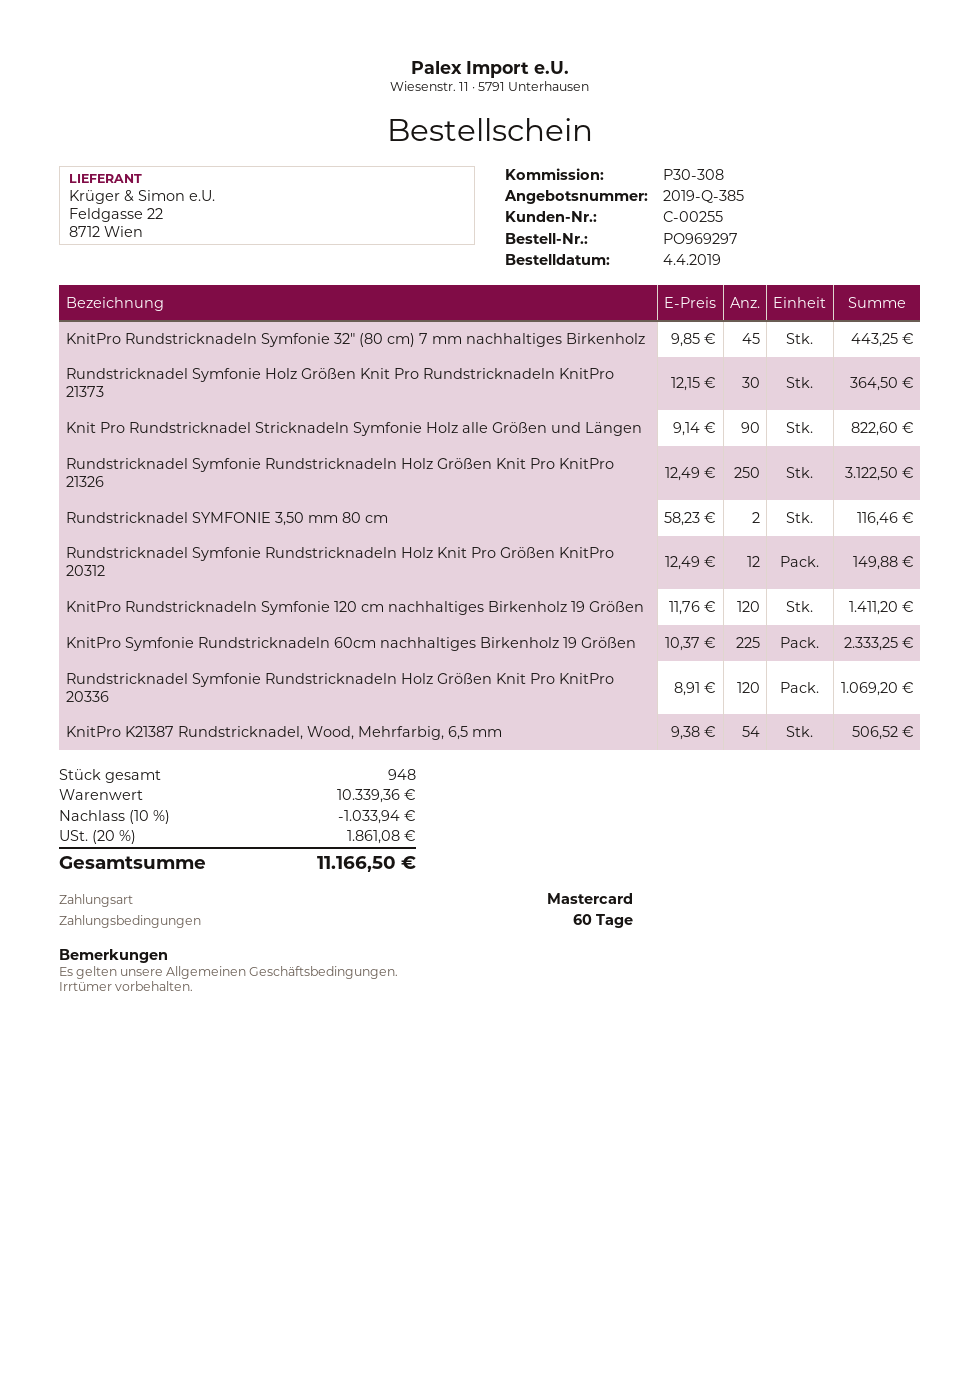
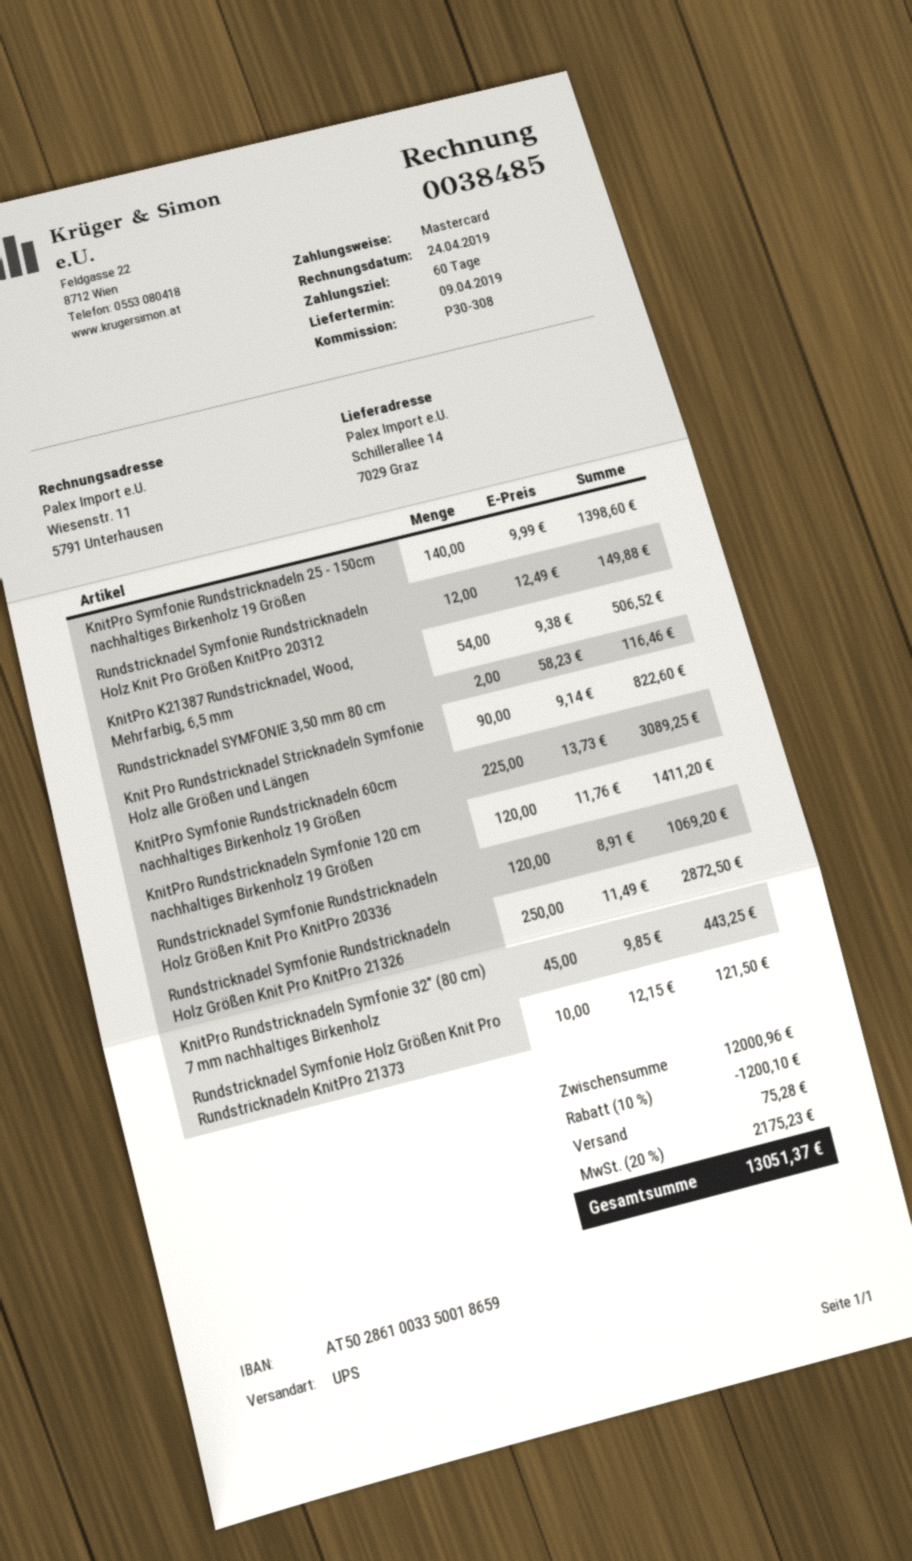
Rundstricknadel Symfonie Holz Größen Knit Pro Rundstricknadeln KnitPro 21373: 30 x 12.15 = 364.50 -> 10 x 12.15 = 121.50
Rundstricknadel Symfonie Rundstricknadeln Holz Größen Knit Pro KnitPro 21326: 250 x 12.49 = 3122.50 -> 250 x 11.49 = 2872.50
KnitPro Symfonie Rundstricknadeln 60cm nachhaltiges Birkenholz 19 Größen: 225 x 10.37 = 2333.25 -> 225 x 13.73 = 3089.25
KnitPro Symfonie Rundstricknadeln 25 - 150cm nachhaltiges Birkenholz 19 Größen: none -> 140 x 9.99 = 1398.60
subtotal: 10339.36 -> 12000.96
discount: 10% = 1033.94 -> 10% = 1200.10
shipping: none -> 75.28
tax: 20% = 1861.08 -> 20% = 2175.23
total: 11166.50 -> 13051.37

